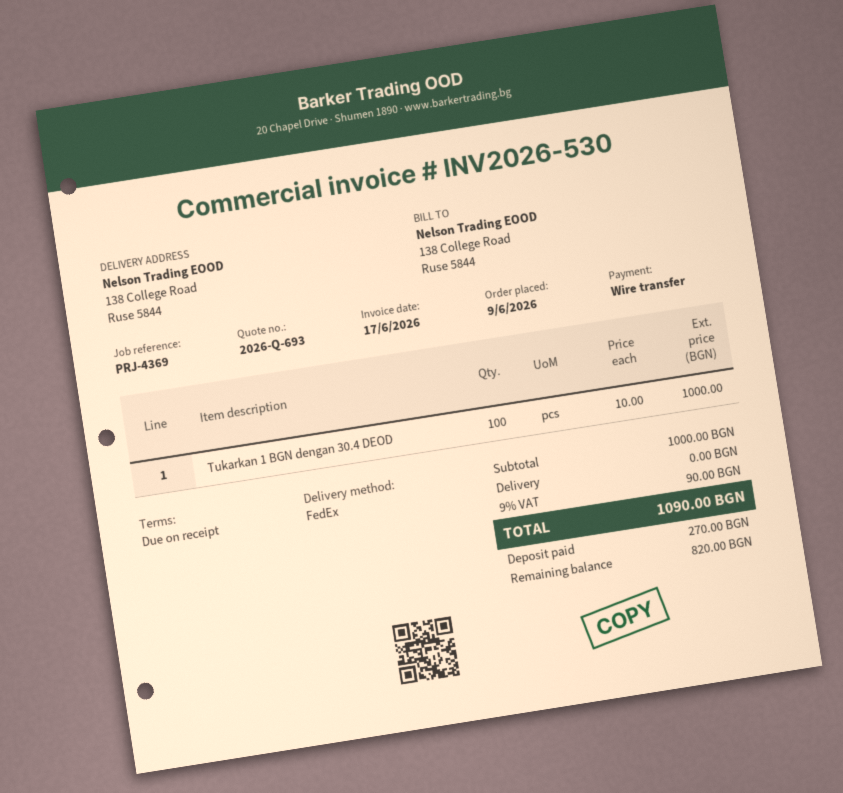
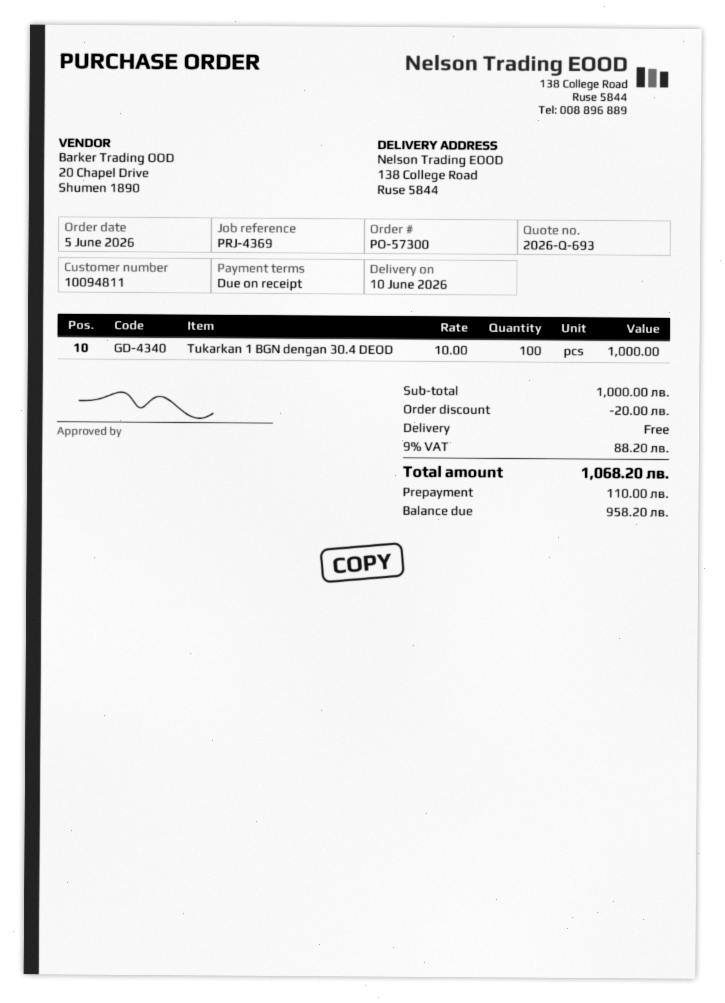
order date: 2026-06-09 -> 2026-06-05
discount: none -> 20.00
tax: 9% = 90.00 -> 9% = 88.20
total: 1090.00 -> 1068.20
deposit: 270.00 -> 110.00
balance: 820.00 -> 958.20

